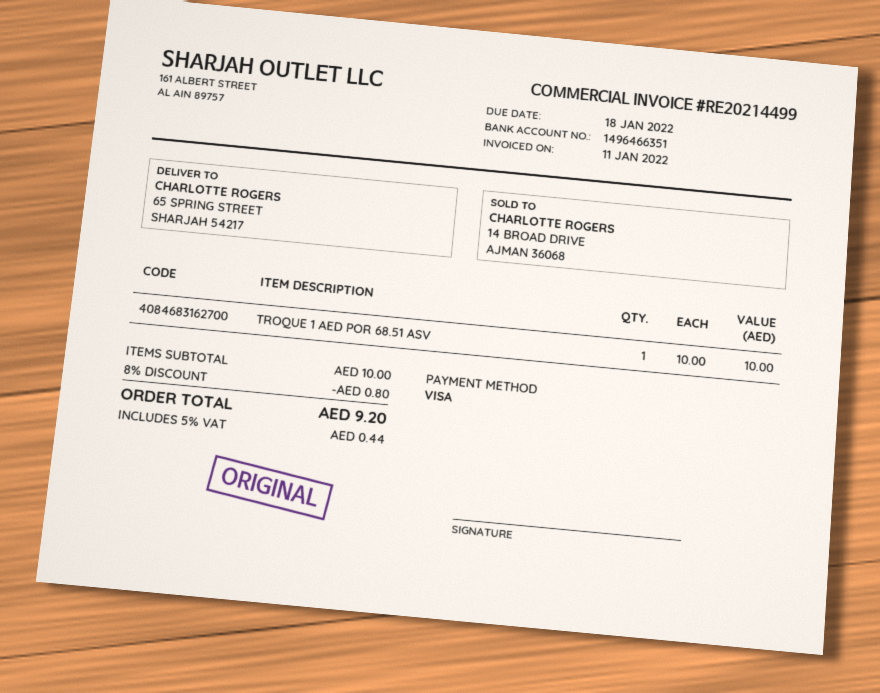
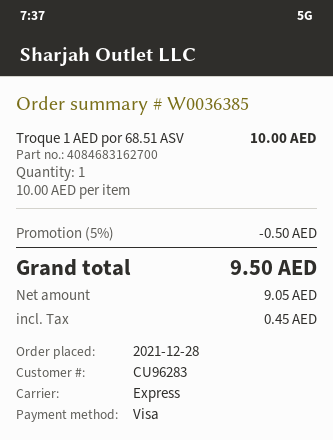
discount: 8% = 0.80 -> 5% = 0.50
tax: 0.44 -> 0.45
total: 9.20 -> 9.50

